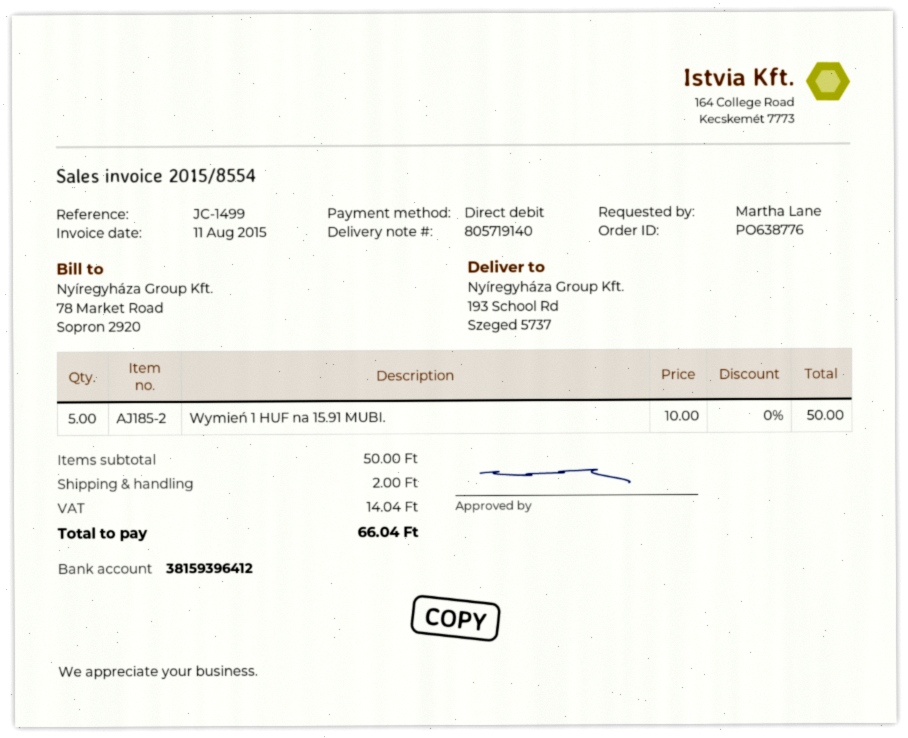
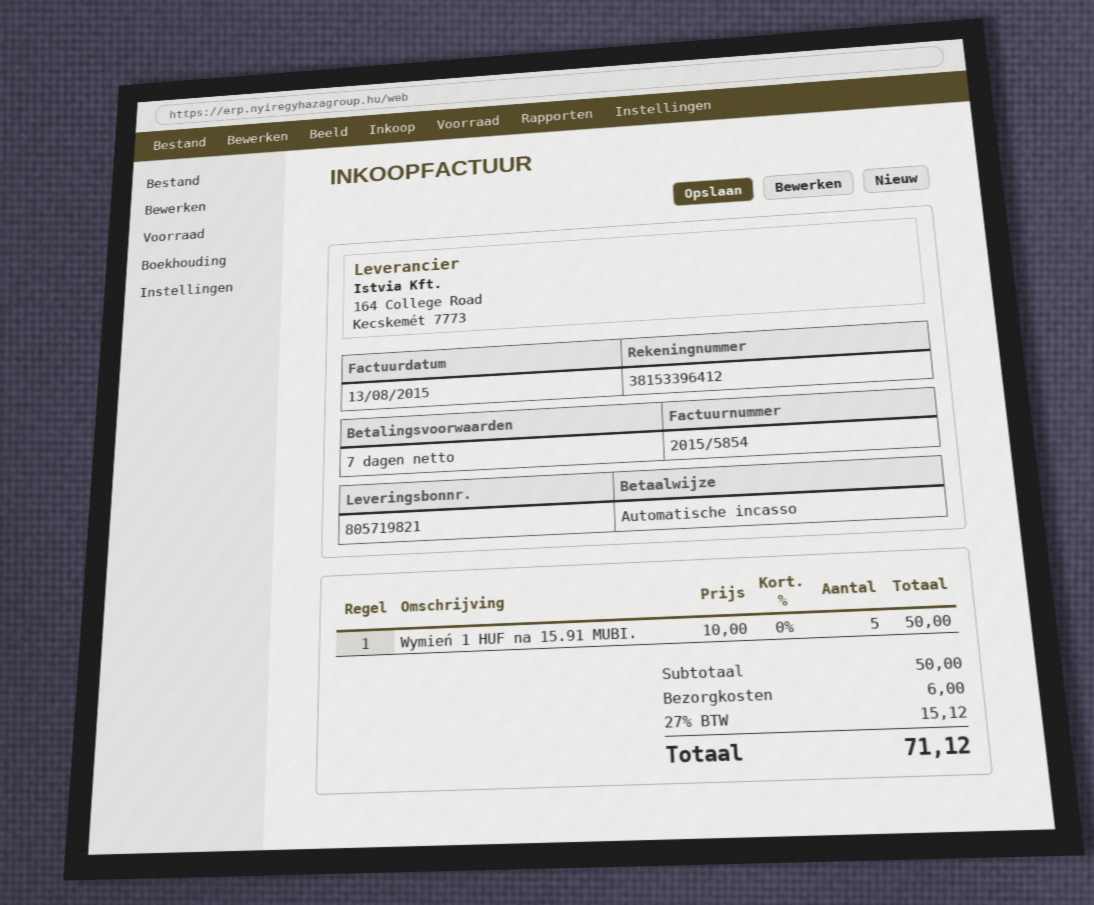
delivery note number: 805719140 -> 805719821
invoice number: 2015/8554 -> 2015/5854
invoice date: 2015-08-11 -> 2015-08-13
bank account: 38159396412 -> 38153396412
shipping: 2.00 -> 6.00
tax: 14.04 -> 15.12
total: 66.04 -> 71.12

